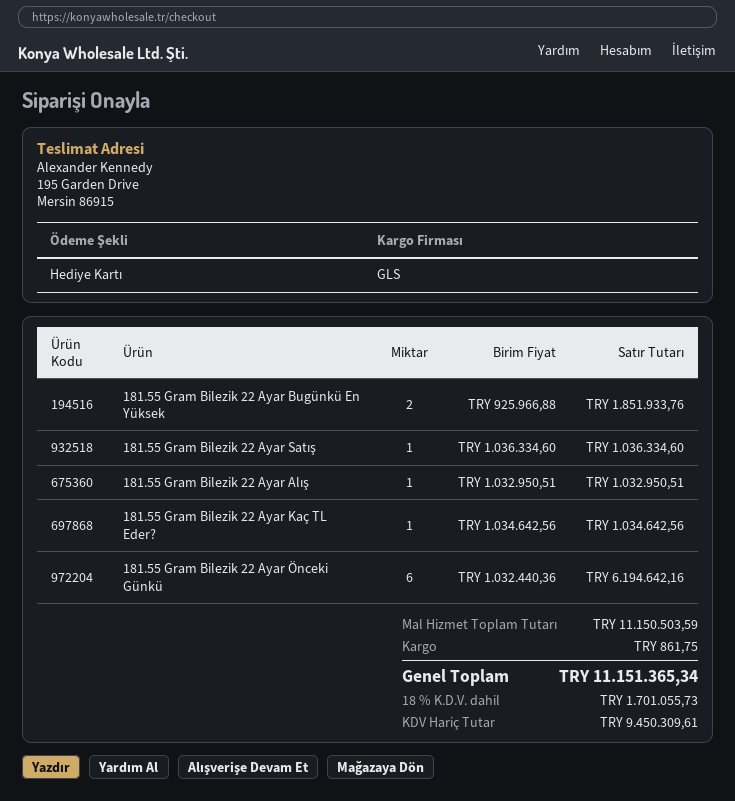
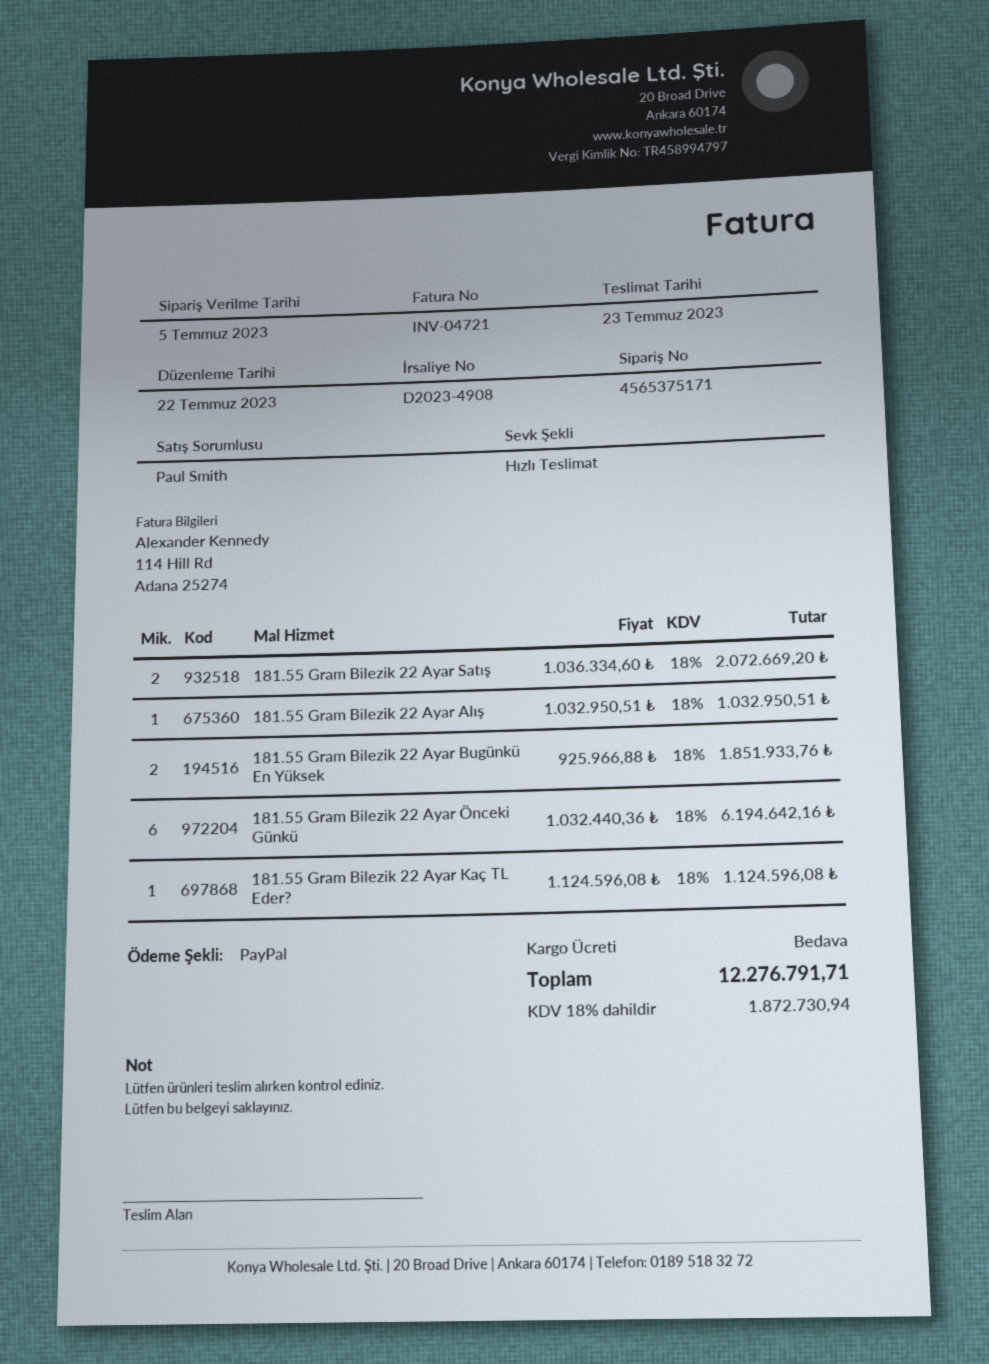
payment method: gift card -> PayPal
shipping method: GLS -> express
181.55 Gram Bilezik 22 Ayar Satış: 1 x 1036334.60 = 1036334.60 -> 2 x 1036334.60 = 2072669.20
181.55 Gram Bilezik 22 Ayar Kaç TL Eder?: 1 x 1034642.56 = 1034642.56 -> 1 x 1124596.08 = 1124596.08
shipping: 861.75 -> 0.00
tax: 18% = 1701055.73 -> 18% = 1872730.94
total: 11151365.34 -> 12276791.71

